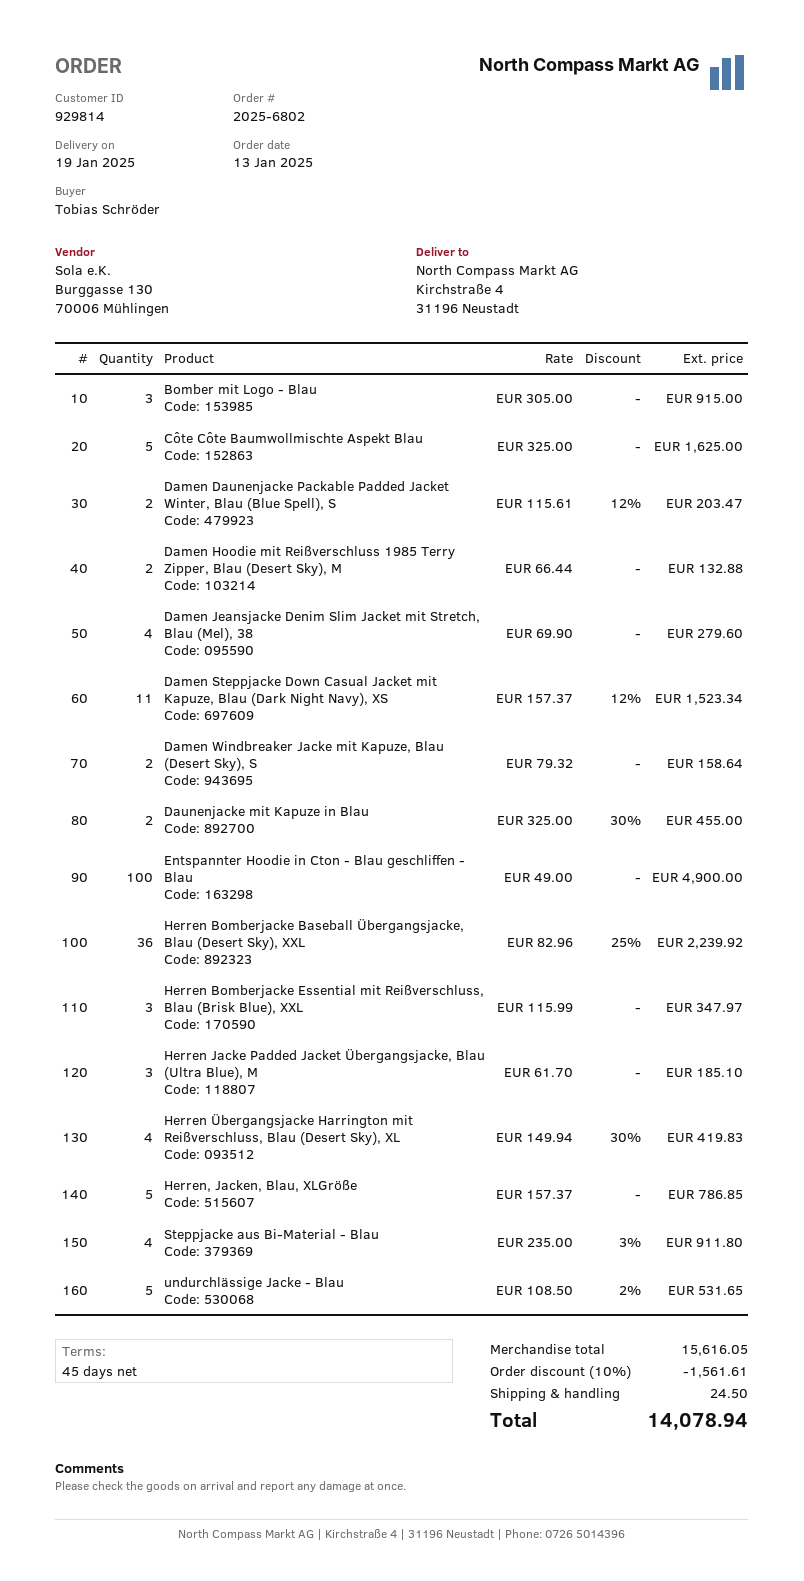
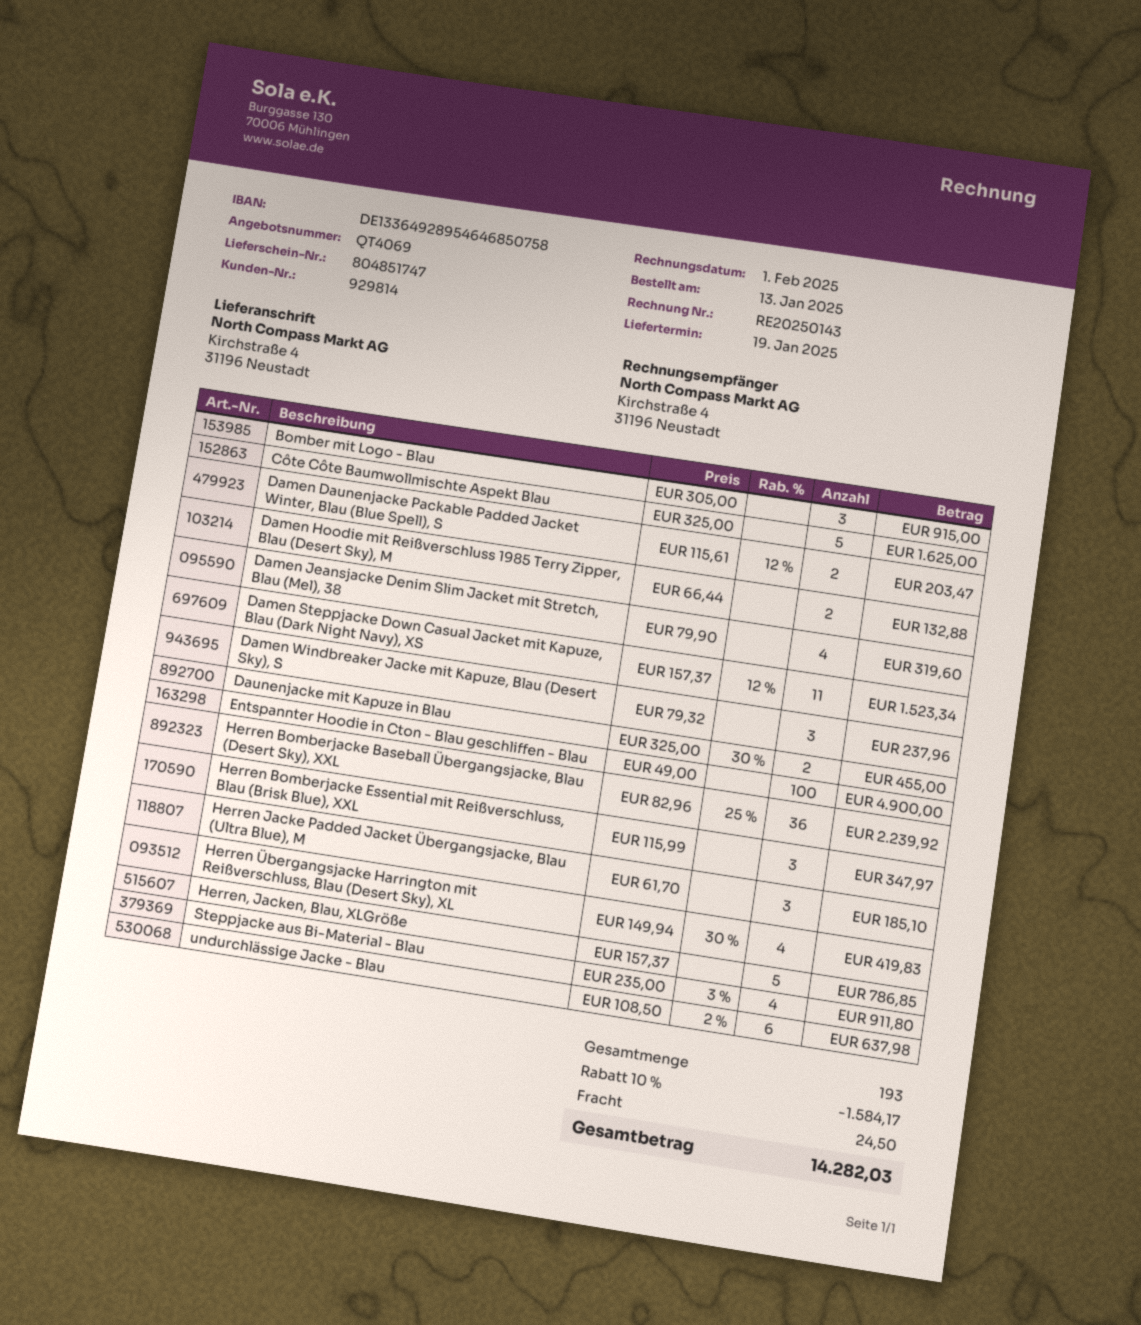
Damen Jeansjacke Denim Slim Jacket mit Stretch, Blau (Mel), 38: 4 x 69.90 = 279.60 -> 4 x 79.90 = 319.60
Damen Windbreaker Jacke mit Kapuze, Blau (Desert Sky), S: 2 x 79.32 = 158.64 -> 3 x 79.32 = 237.96
undurchlässige Jacke - Blau: 5 x 108.50 - 2% = 531.65 -> 6 x 108.50 - 2% = 637.98
discount: 10% = 1561.61 -> 10% = 1584.17
total: 14078.94 -> 14282.03

